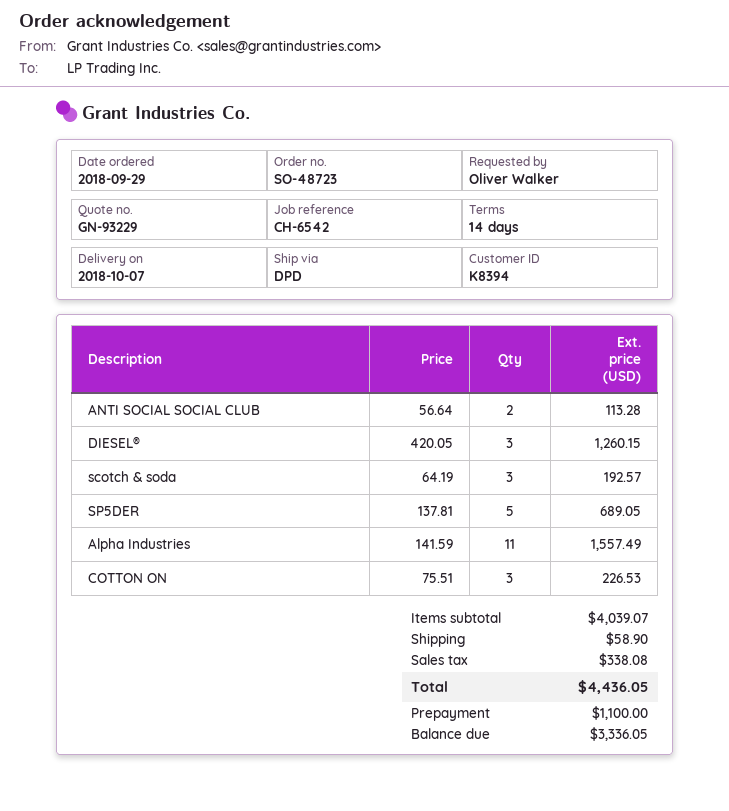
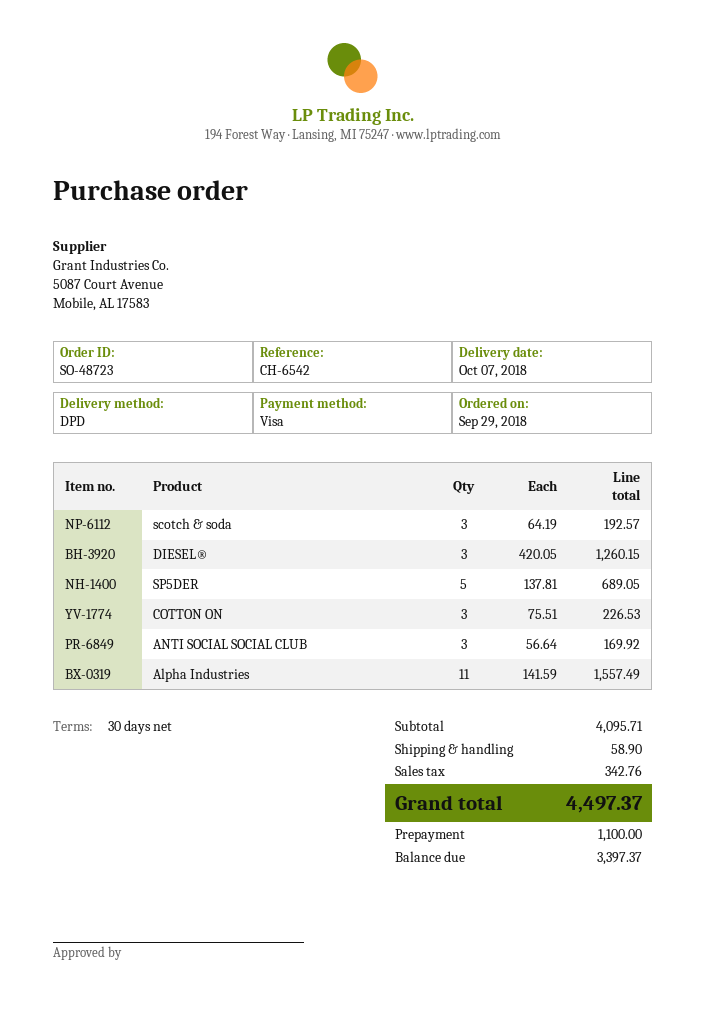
payment terms: 14 days -> 30 days
ANTI SOCIAL SOCIAL CLUB: 2 x 56.64 = 113.28 -> 3 x 56.64 = 169.92
subtotal: 4039.07 -> 4095.71
tax: 338.08 -> 342.76
total: 4436.05 -> 4497.37
balance: 3336.05 -> 3397.37

